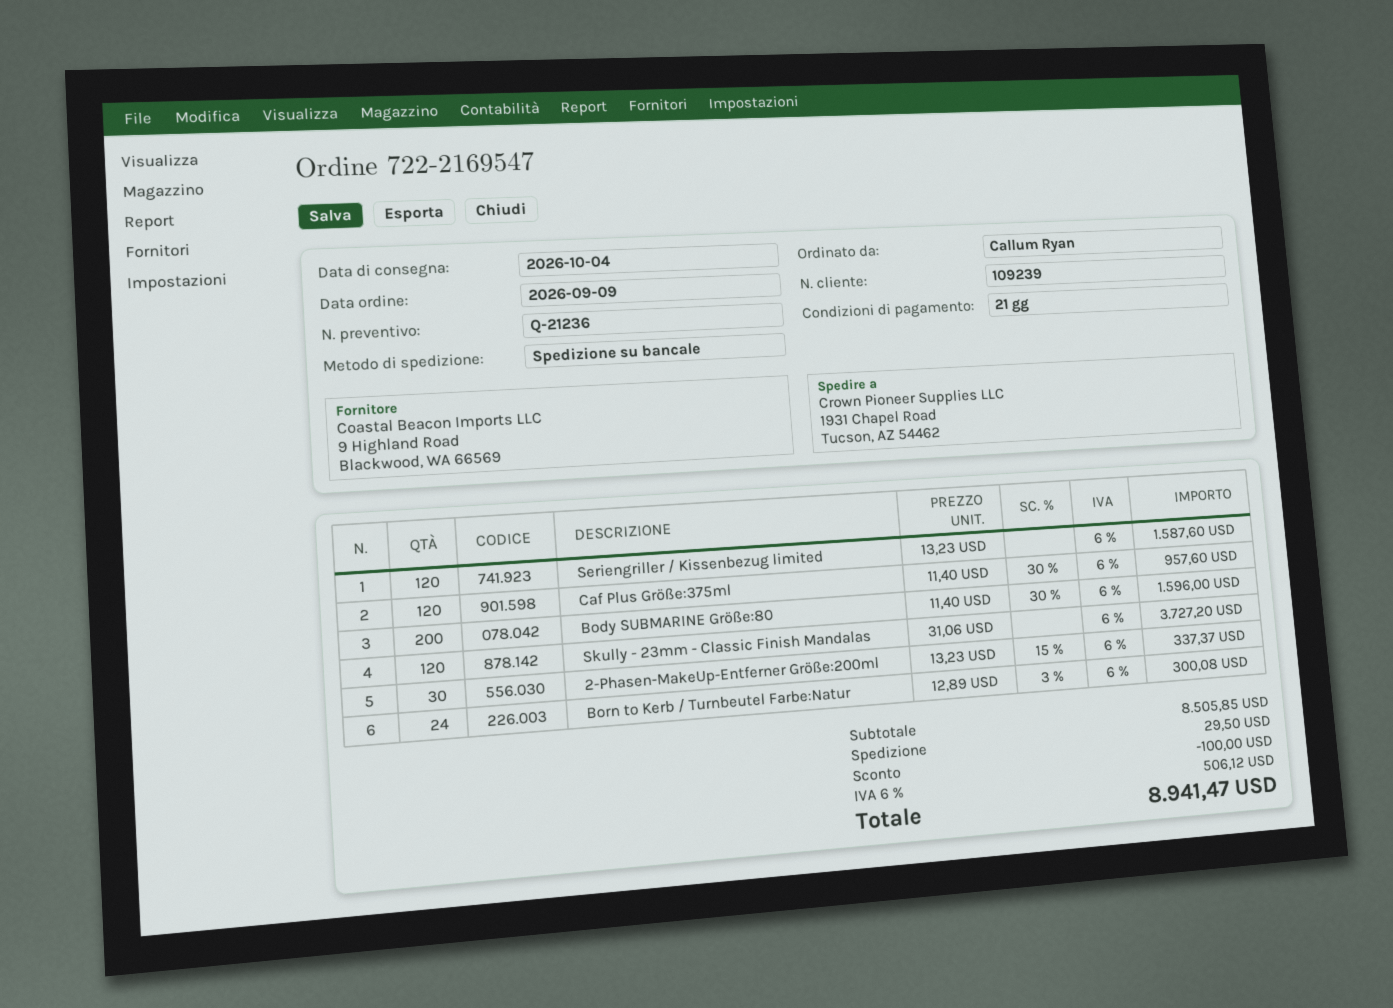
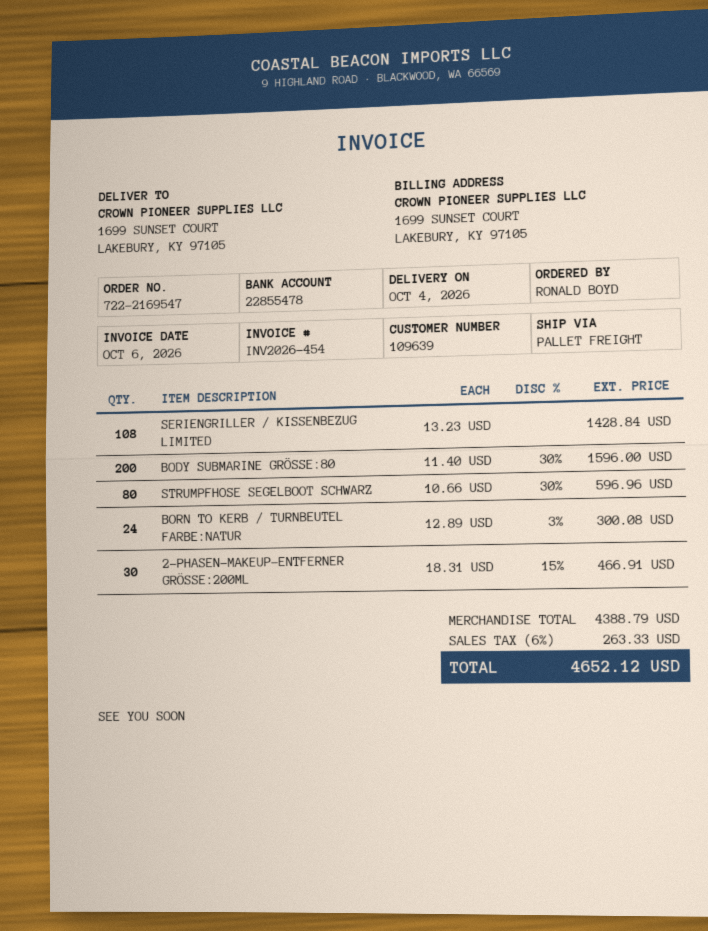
customer number: 109239 -> 109639
ordered by: Callum Ryan -> RONALD BOYD
ship to: 1931 Chapel Road, Tucson, AZ 54462 -> 1699 SUNSET COURT, LAKEBURY, KY 97105
Seriengriller / Kissenbezug limited: 120 x 13.23 = 1587.60 -> 108 x 13.23 = 1428.84
Caf Plus Größe:375ml: 120 x 11.40 - 30% = 957.60 -> none
Skully - 23mm - Classic Finish Mandalas: 120 x 31.06 = 3727.20 -> none
2-Phasen-MakeUp-Entferner Größe:200ml: 30 x 13.23 - 15% = 337.37 -> 30 x 18.31 - 15% = 466.91
STRUMPFHOSE SEGELBOOT SCHWARZ: none -> 80 x 10.66 - 30% = 596.96
subtotal: 8505.85 -> 4388.79
discount: 100.00 -> none
shipping: 29.50 -> none
tax: 6% = 506.12 -> 6% = 263.33
total: 8941.47 -> 4652.12

